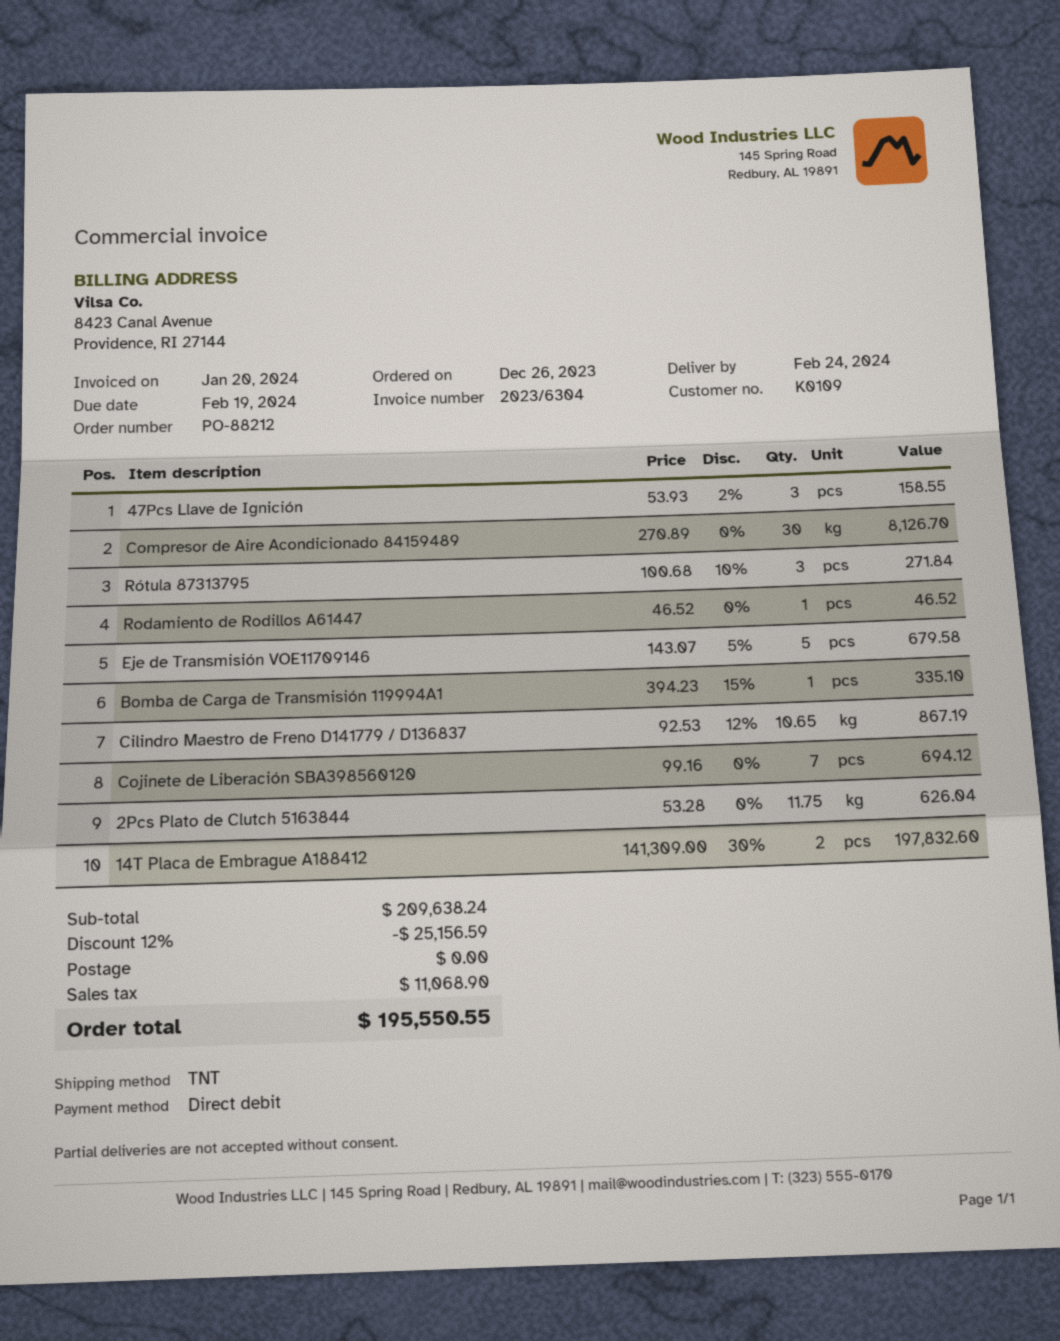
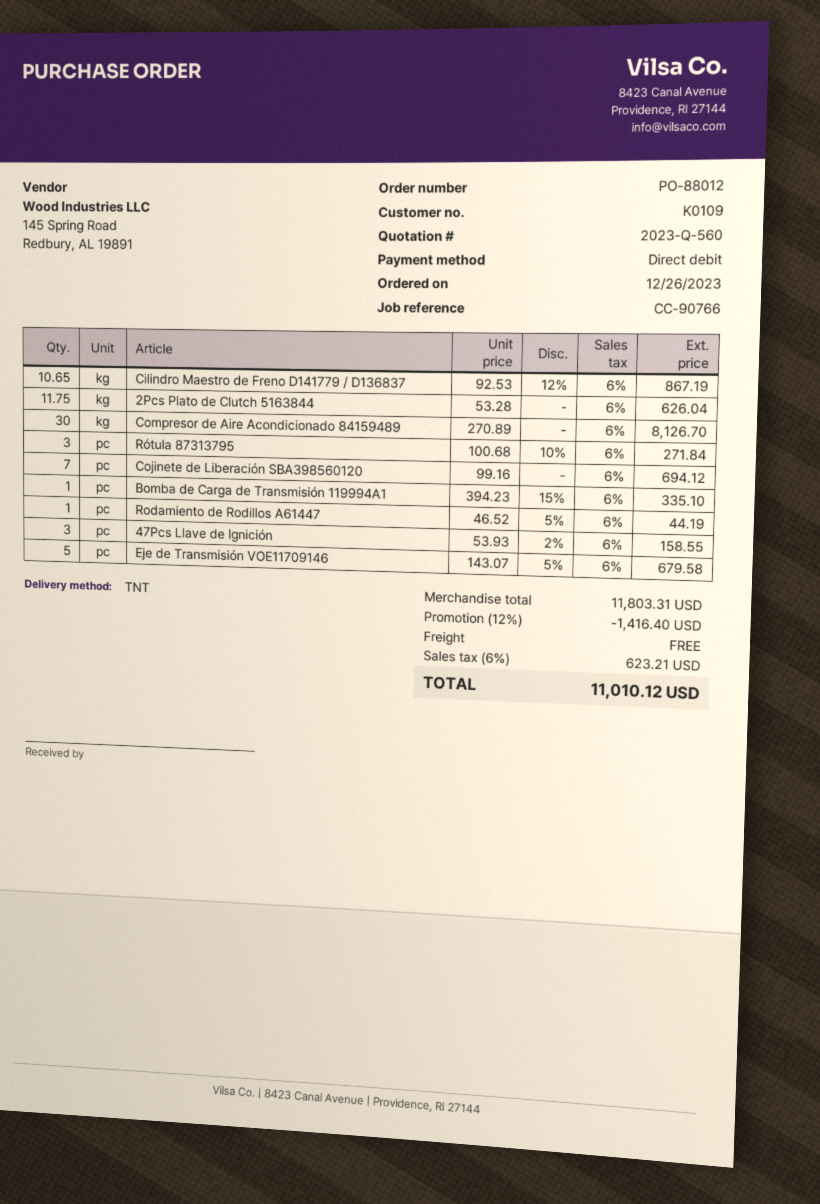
order number: PO-88212 -> PO-88012
Rodamiento de Rodillos A61447: 1 x 46.52 = 46.52 -> 1 x 46.52 - 5% = 44.19
14T Placa de Embrague A188412: 2 x 141309.00 - 30% = 197832.60 -> none
subtotal: 209638.24 -> 11803.31
discount: 12% = 25156.59 -> 12% = 1416.40
tax: 11068.90 -> 623.21
total: 195550.55 -> 11010.12

